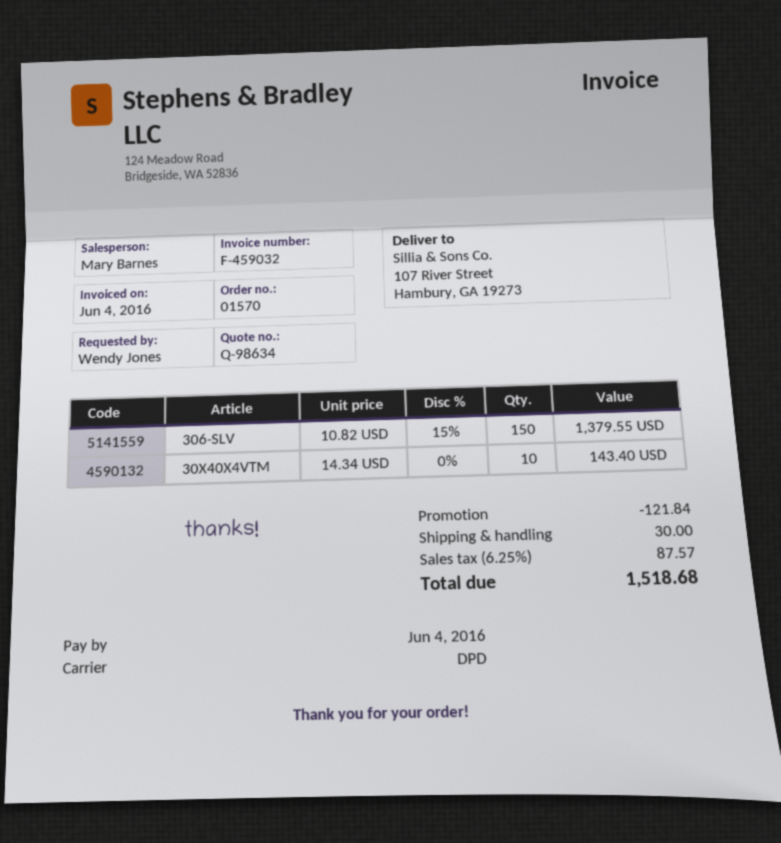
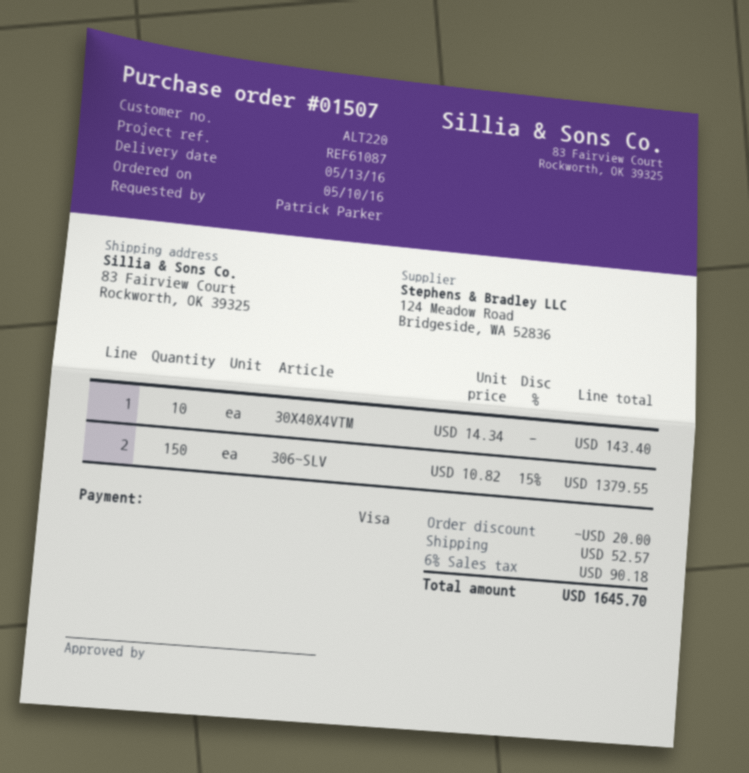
order number: 01570 -> 01507
ordered by: Wendy Jones -> Patrick Parker
ship to: 107 River Street, Hambury, GA 19273 -> 83 Fairview Court, Rockworth, OK 39325
discount: 121.84 -> 20.00
shipping: 30.00 -> 52.57
tax: 6.25% = 87.57 -> 6% = 90.18
total: 1518.68 -> 1645.70

